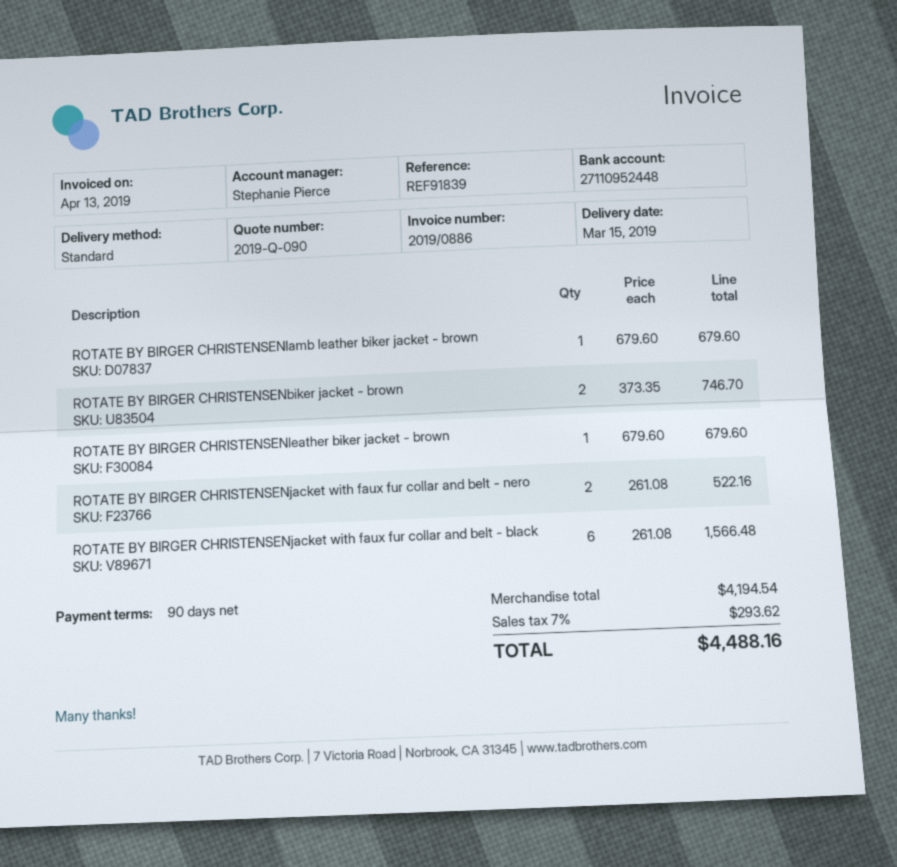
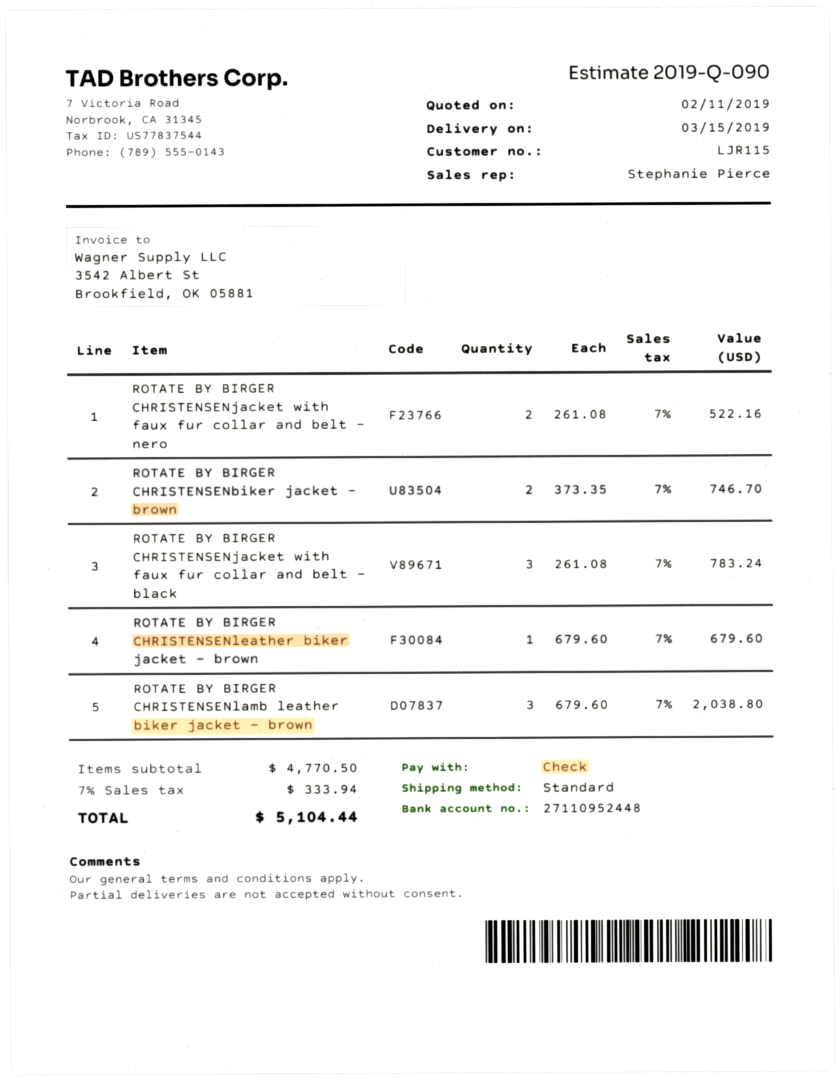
ROTATE BY BIRGER CHRISTENSENlamb leather biker jacket - brown: 1 x 679.60 = 679.60 -> 3 x 679.60 = 2038.80
ROTATE BY BIRGER CHRISTENSENjacket with faux fur collar and belt - black: 6 x 261.08 = 1566.48 -> 3 x 261.08 = 783.24
subtotal: 4194.54 -> 4770.50
tax: 7% = 293.62 -> 7% = 333.94
total: 4488.16 -> 5104.44

